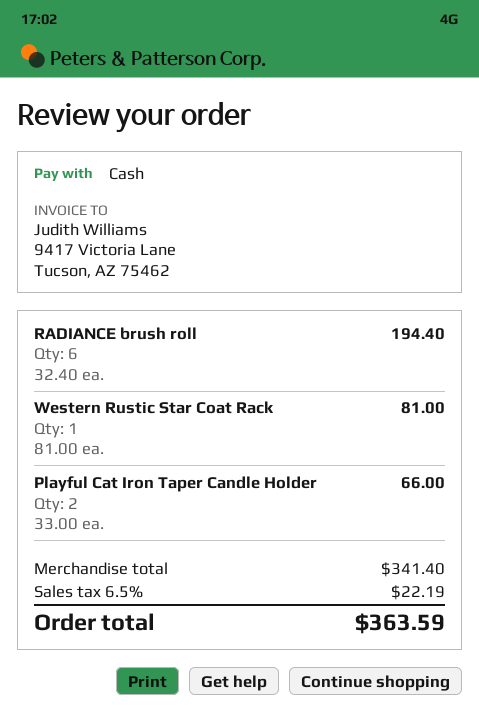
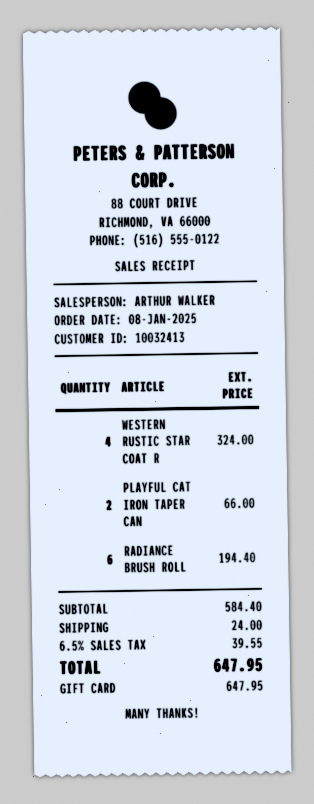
payment method: cash -> gift card
Western Rustic Star Coat Rack: 1 for 81.00 -> 4 for 324.00
subtotal: 341.40 -> 584.40
shipping: none -> 24.00
tax: 6.5% = 22.19 -> 6.5% = 39.55
total: 363.59 -> 647.95

